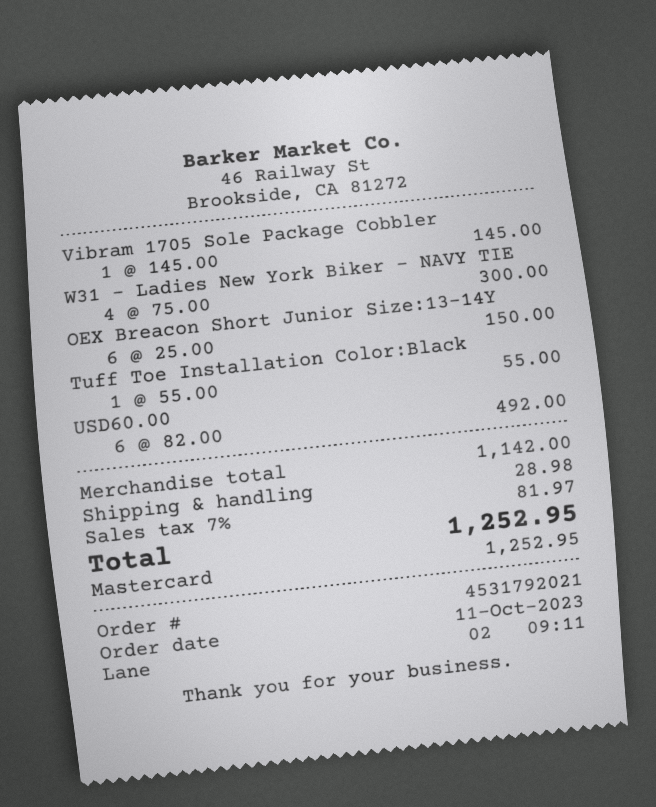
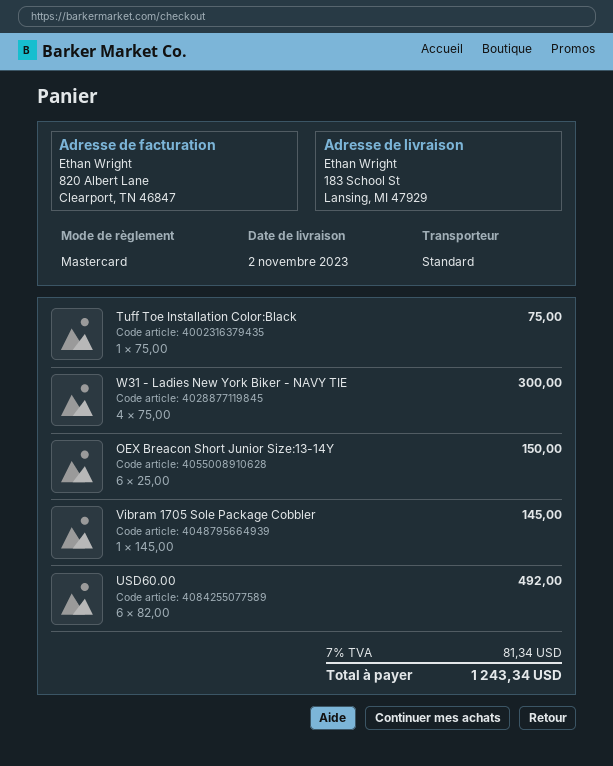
Tuff Toe Installation Color:Black: 1 x 55.00 = 55.00 -> 1 x 75.00 = 75.00
shipping: 28.98 -> none
tax: 7% = 81.97 -> 7% = 81.34
total: 1252.95 -> 1243.34

